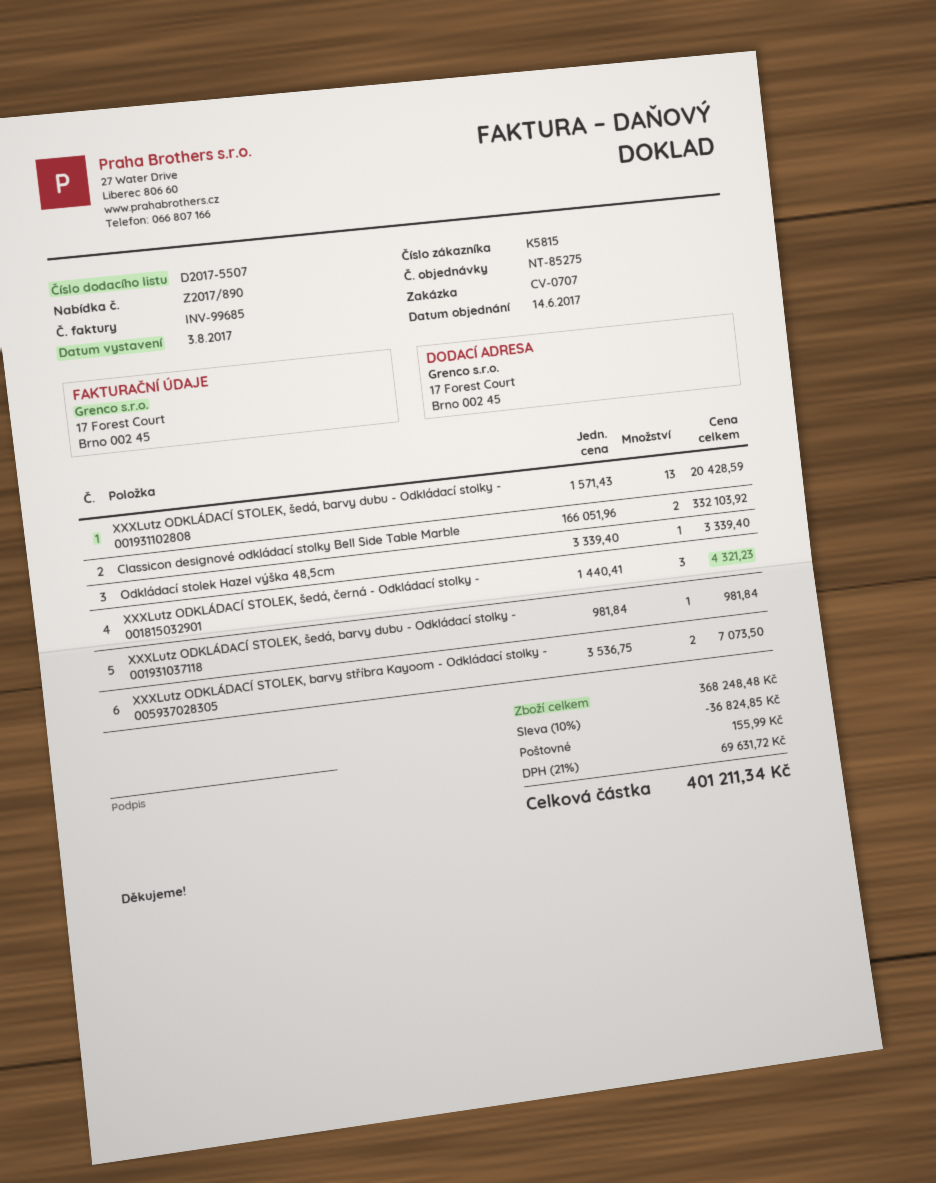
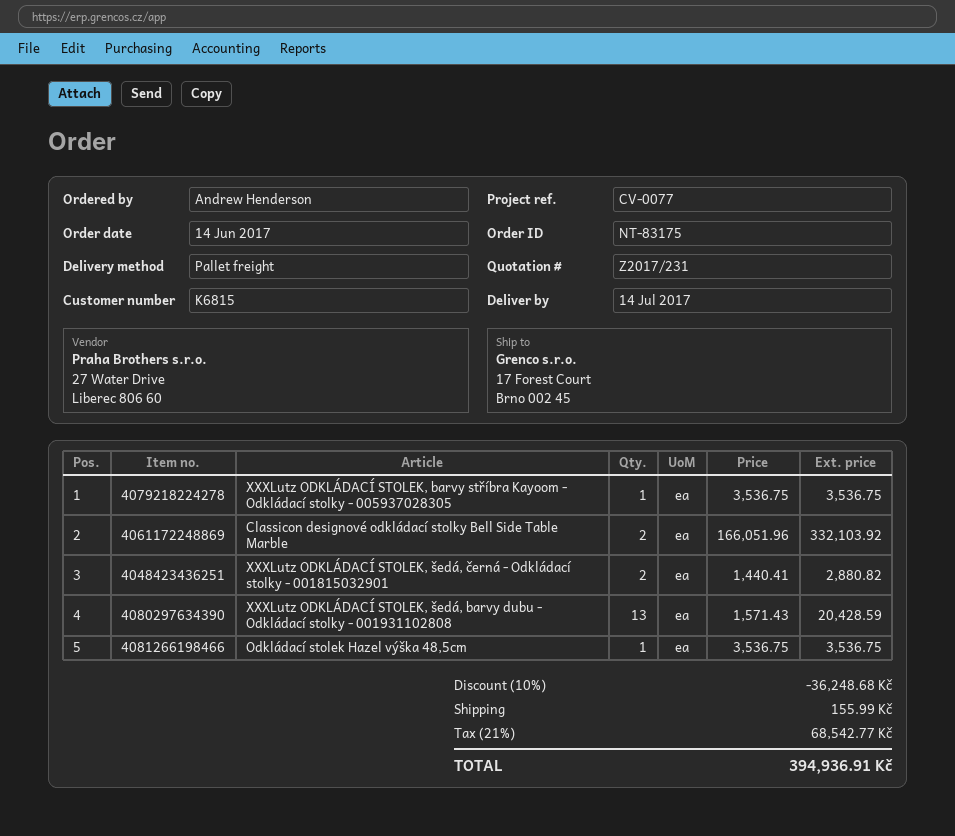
quote number: Z2017/890 -> Z2017/231
order number: NT-85275 -> NT-83175
customer number: K5815 -> K6815
reference: CV-0707 -> CV-0077
Odkládací stolek Hazel výška 48,5cm: 1 x 3339.40 = 3339.40 -> 1 x 3536.75 = 3536.75
XXXLutz ODKLÁDACÍ STOLEK, šedá, černá - Odkládací stolky - 001815032901: 3 x 1440.41 = 4321.23 -> 2 x 1440.41 = 2880.82
XXXLutz ODKLÁDACÍ STOLEK, šedá, barvy dubu - Odkládací stolky - 001931037118: 1 x 981.84 = 981.84 -> none
XXXLutz ODKLÁDACÍ STOLEK, barvy stříbra Kayoom - Odkládací stolky - 005937028305: 2 x 3536.75 = 7073.50 -> 1 x 3536.75 = 3536.75
discount: 10% = 36824.85 -> 10% = 36248.68
tax: 21% = 69631.72 -> 21% = 68542.77
total: 401211.34 -> 394936.91

